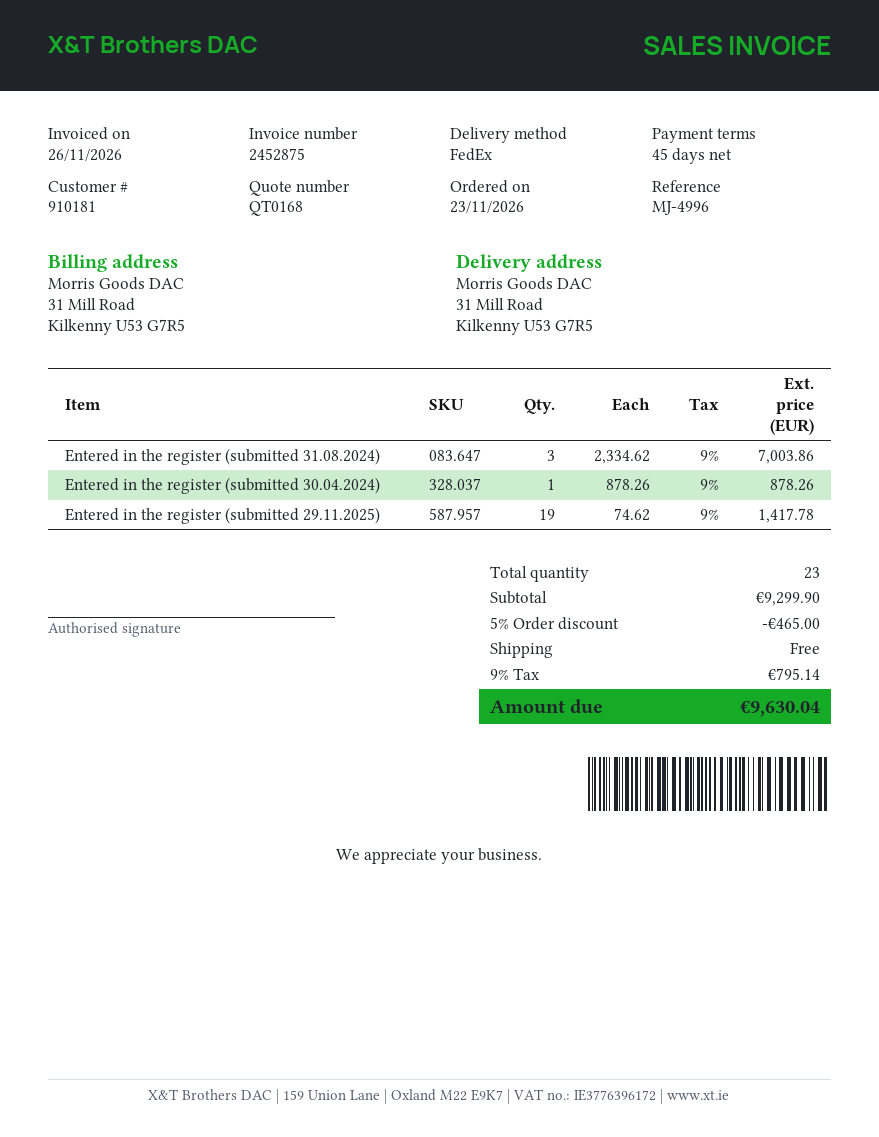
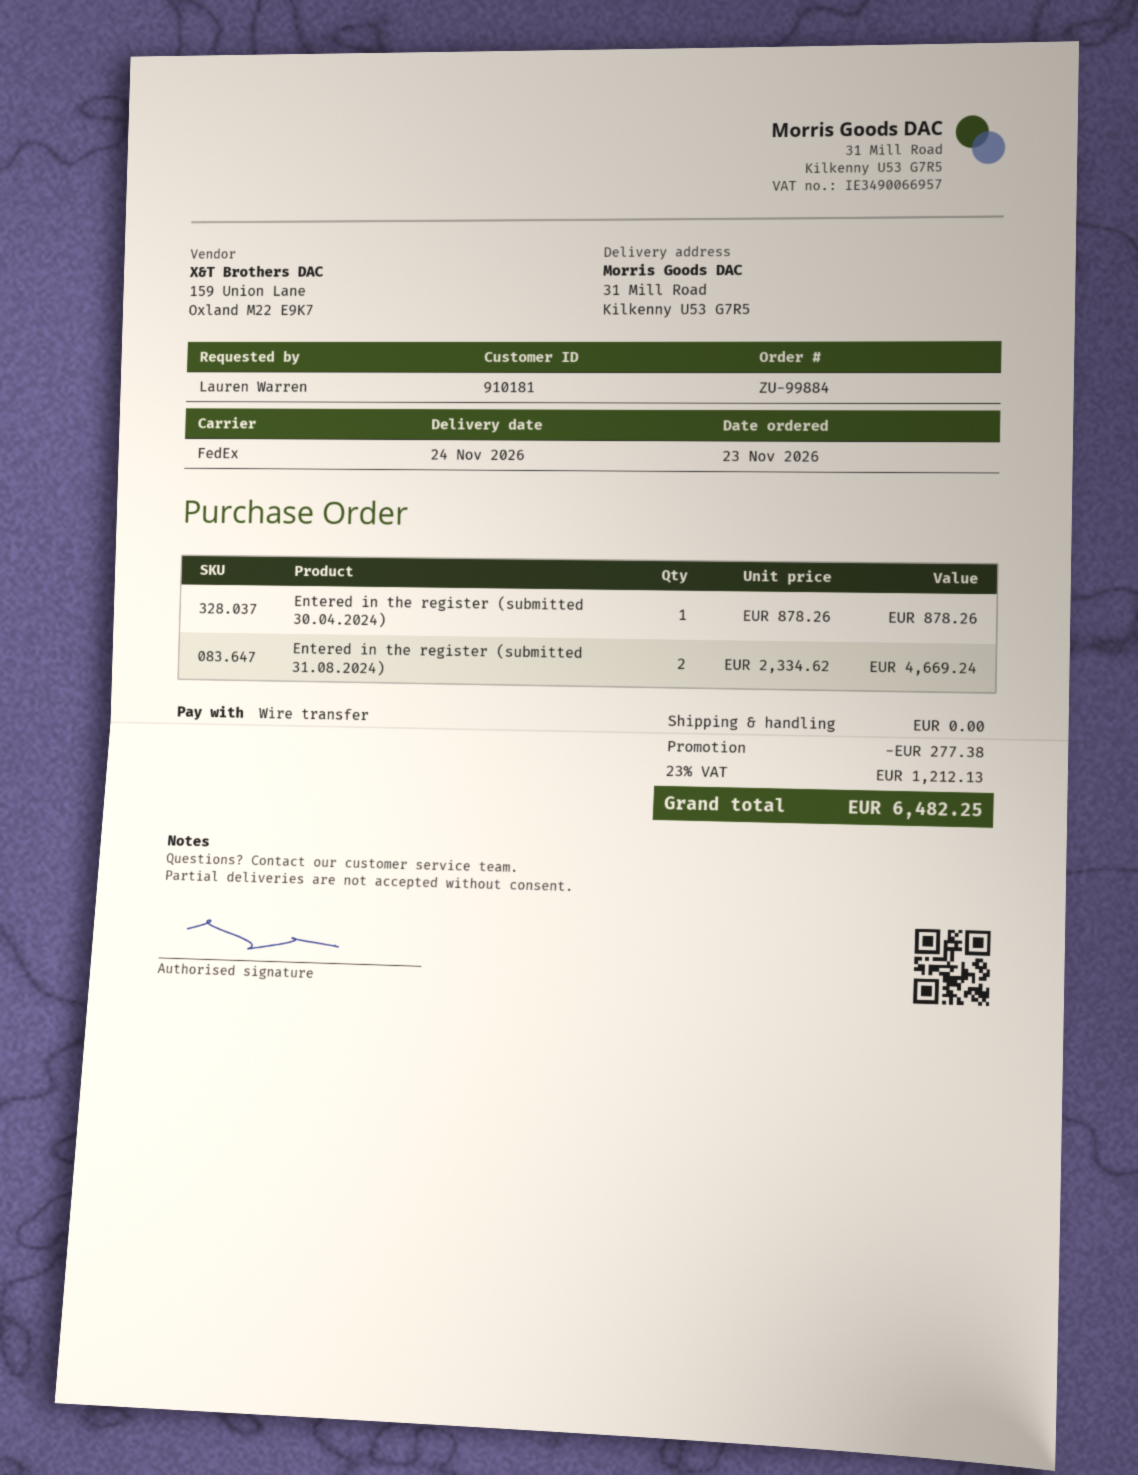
Entered in the register (submitted 31.08.2024): 3 x 2334.62 = 7003.86 -> 2 x 2334.62 = 4669.24
Entered in the register (submitted 29.11.2025): 19 x 74.62 = 1417.78 -> none
discount: 465.00 -> 277.38
tax: 9% = 795.14 -> 23% = 1212.13
total: 9630.04 -> 6482.25

